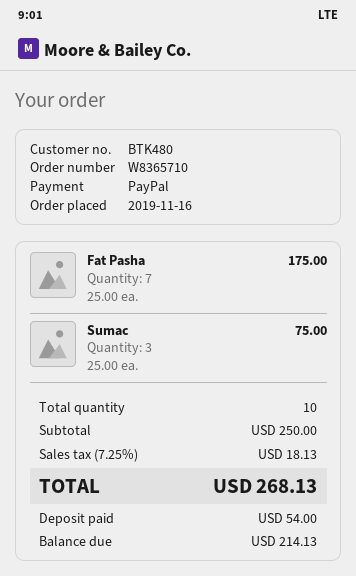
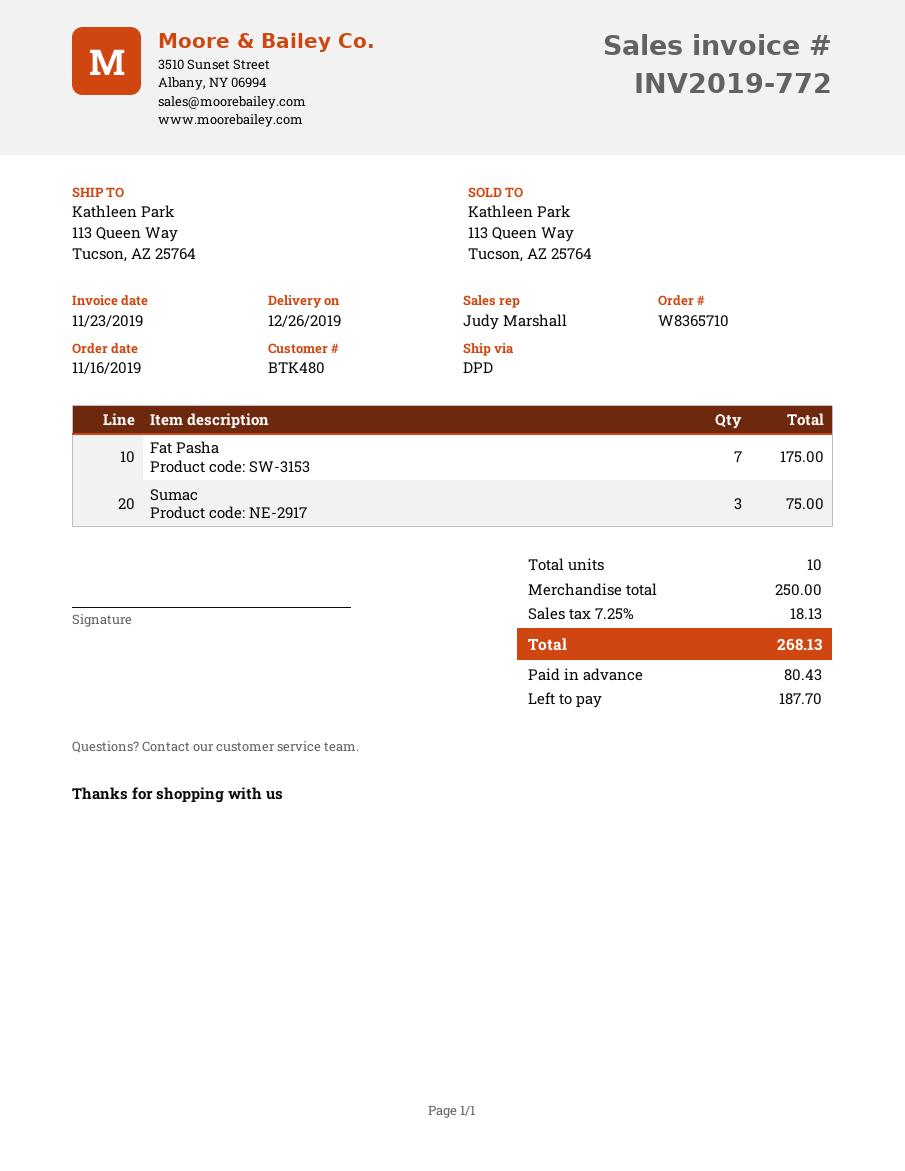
deposit: 54.00 -> 80.43
balance: 214.13 -> 187.70

